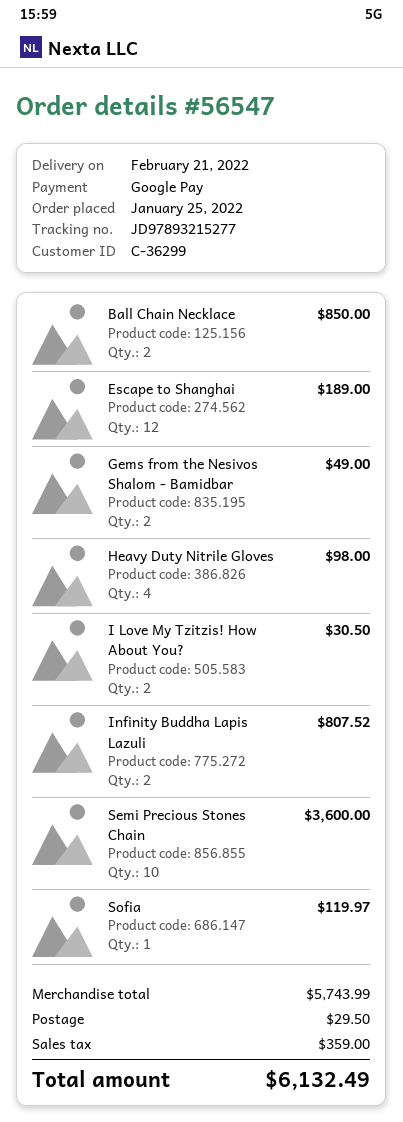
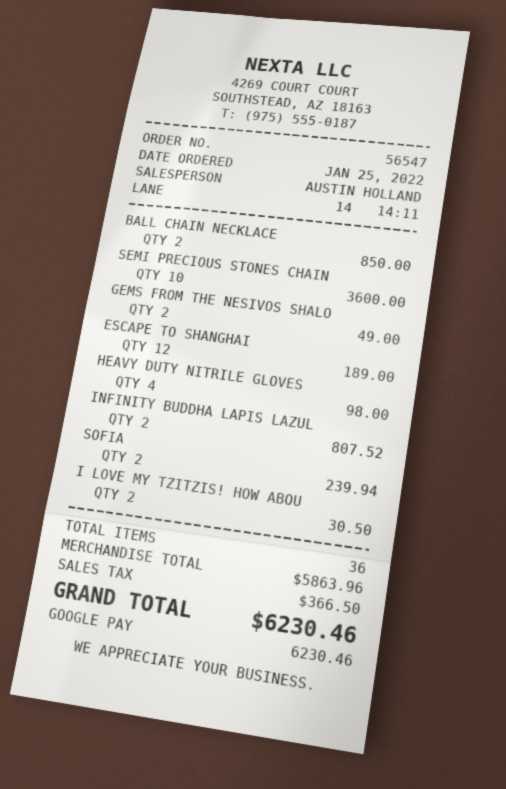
Sofia: 1 for 119.97 -> 2 for 239.94
subtotal: 5743.99 -> 5863.96
shipping: 29.50 -> none
tax: 359.00 -> 366.50
total: 6132.49 -> 6230.46

